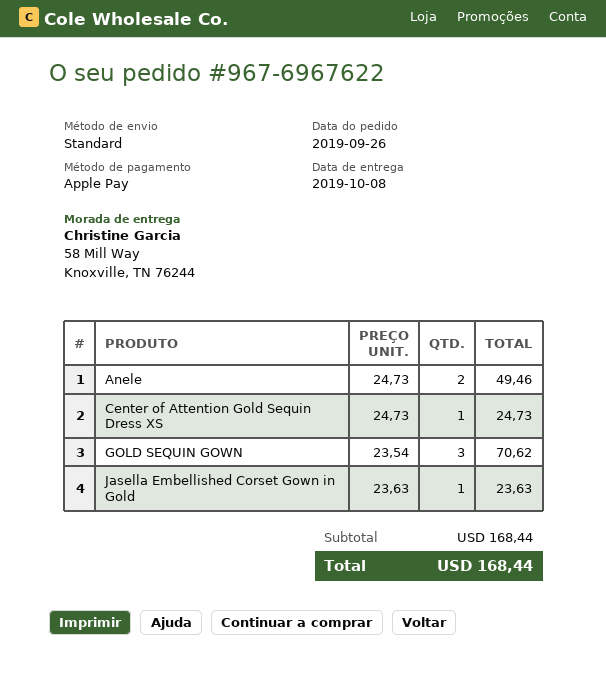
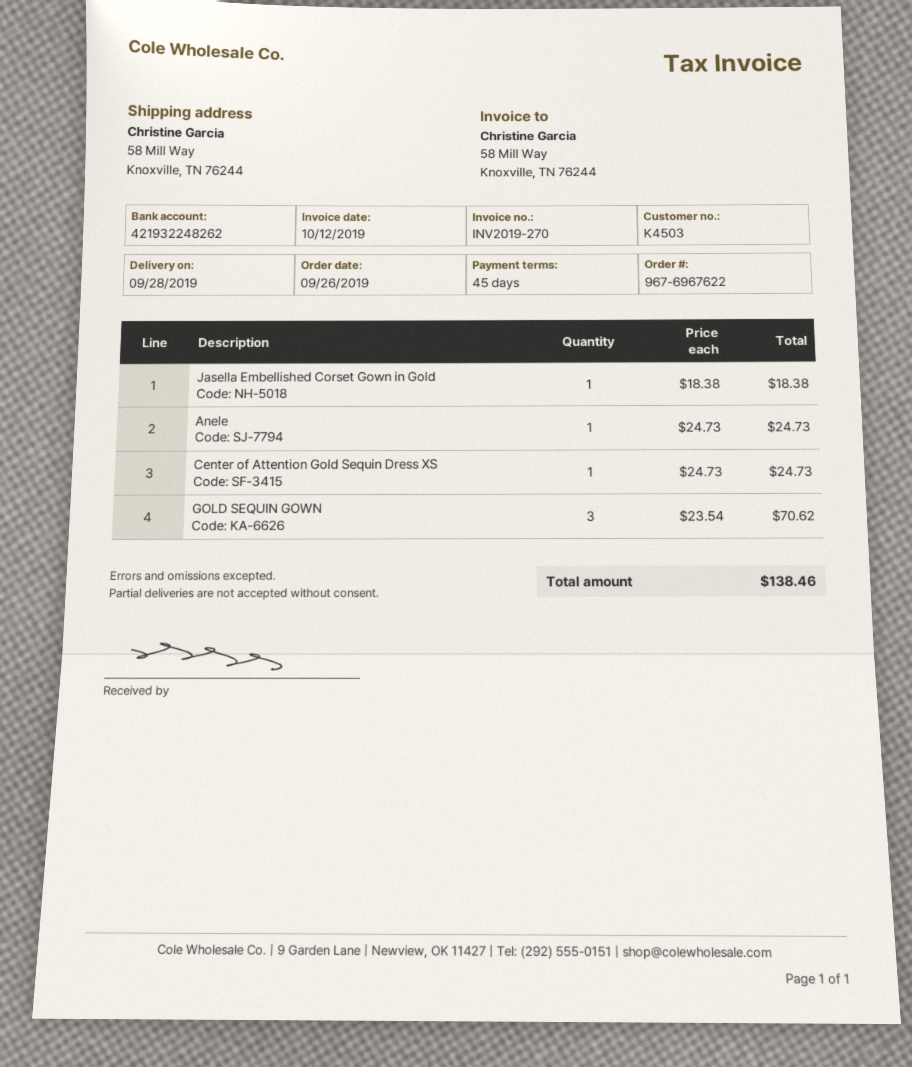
delivery date: 2019-10-08 -> 2019-09-28
Anele: 2 x 24.73 = 49.46 -> 1 x 24.73 = 24.73
Jasella Embellished Corset Gown in Gold: 1 x 23.63 = 23.63 -> 1 x 18.38 = 18.38
total: 168.44 -> 138.46

